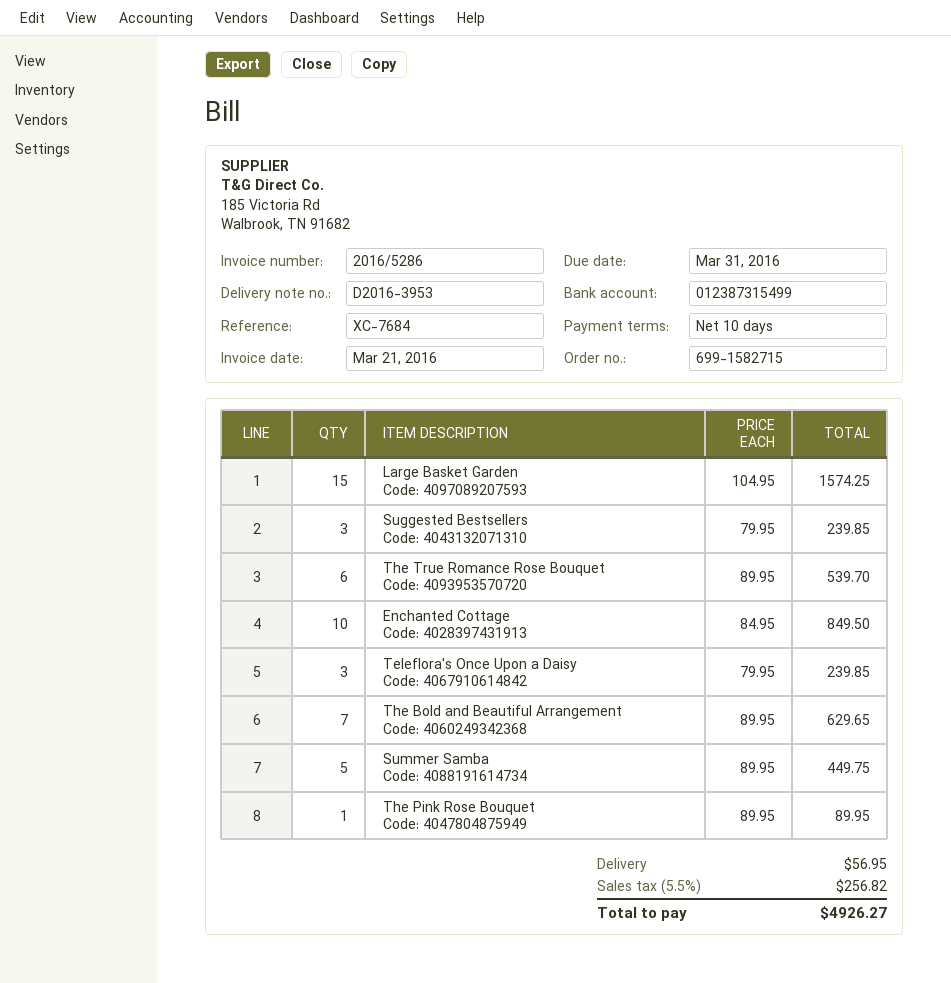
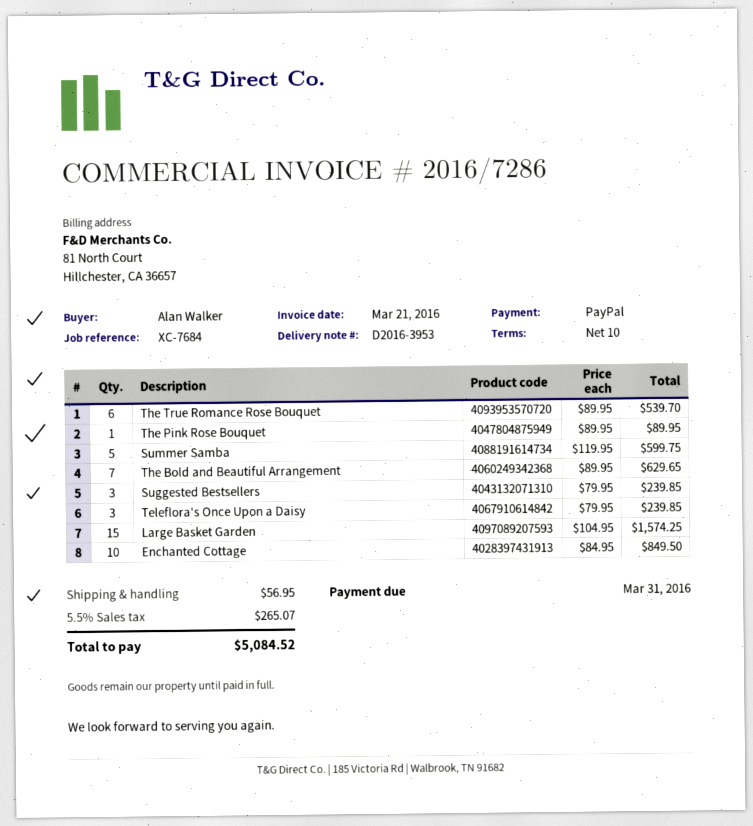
invoice number: 2016/5286 -> 2016/7286
Summer Samba: 5 x 89.95 = 449.75 -> 5 x 119.95 = 599.75
tax: 5.5% = 256.82 -> 5.5% = 265.07
total: 4926.27 -> 5084.52

